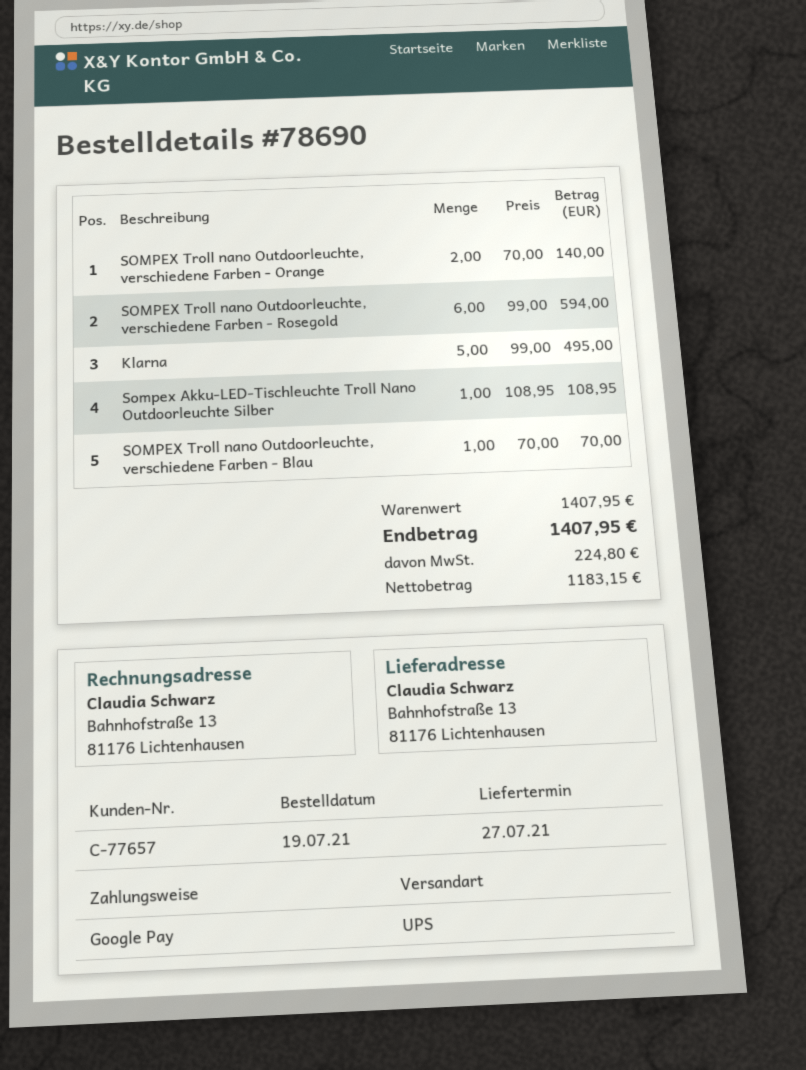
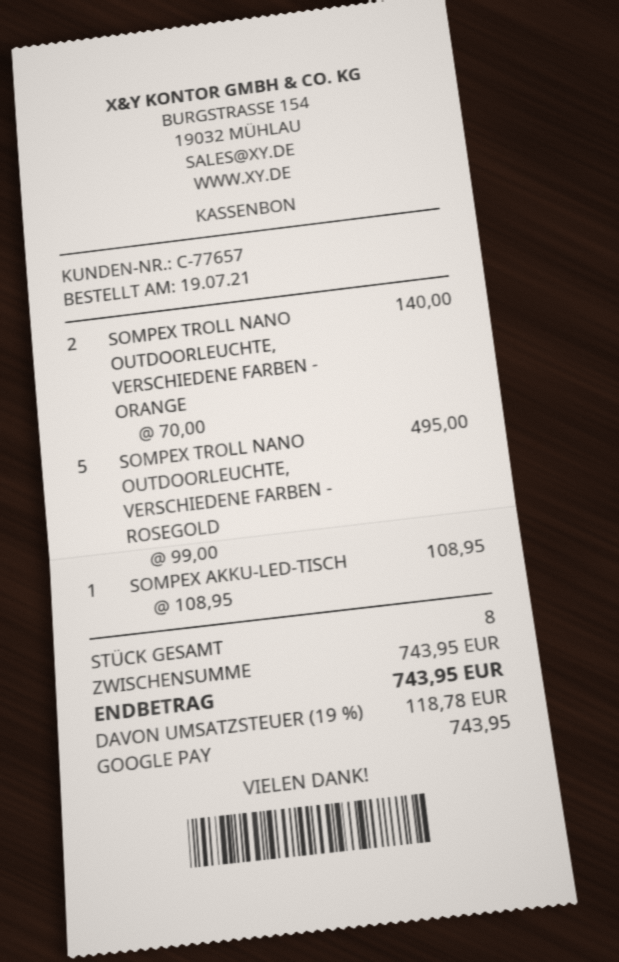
SOMPEX Troll nano Outdoorleuchte, verschiedene Farben - Rosegold: 6 x 99.00 = 594.00 -> 5 x 99.00 = 495.00
Klarna: 5 x 99.00 = 495.00 -> none
SOMPEX Troll nano Outdoorleuchte, verschiedene Farben - Blau: 1 x 70.00 = 70.00 -> none
subtotal: 1407.95 -> 743.95
tax: 224.80 -> 118.78
total: 1407.95 -> 743.95

